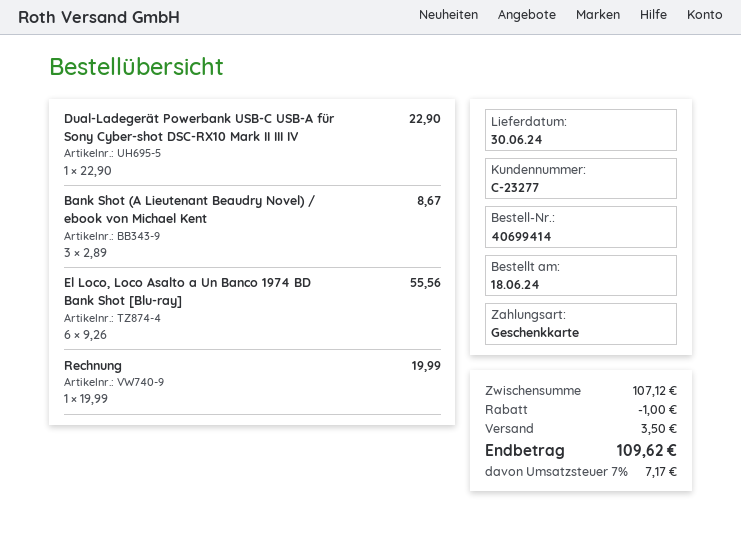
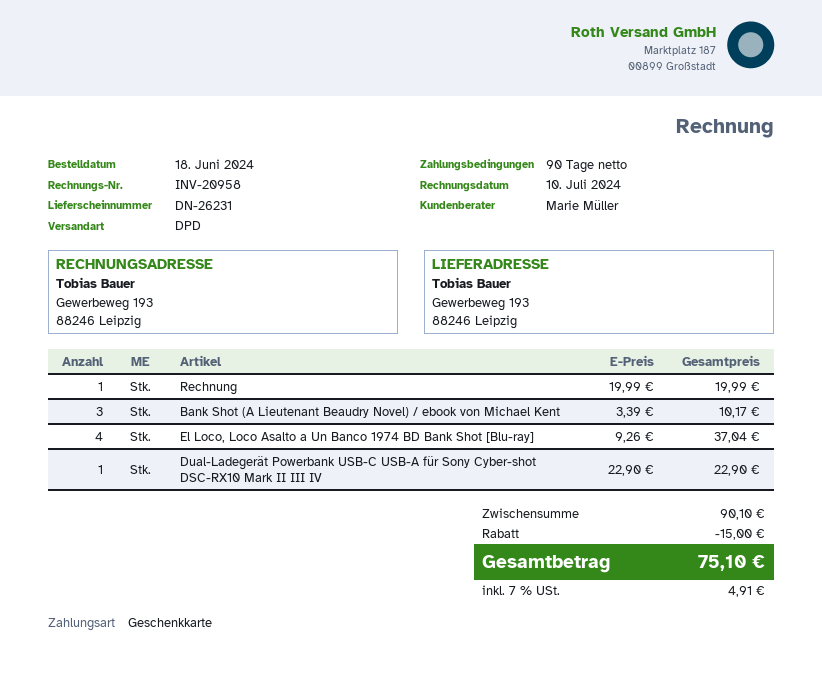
Bank Shot (A Lieutenant Beaudry Novel) / ebook von Michael Kent: 3 x 2.89 = 8.67 -> 3 x 3.39 = 10.17
El Loco, Loco Asalto a Un Banco 1974 BD Bank Shot [Blu-ray]: 6 x 9.26 = 55.56 -> 4 x 9.26 = 37.04
subtotal: 107.12 -> 90.10
discount: 1.00 -> 15.00
shipping: 3.50 -> none
tax: 7% = 7.17 -> 7% = 4.91
total: 109.62 -> 75.10

